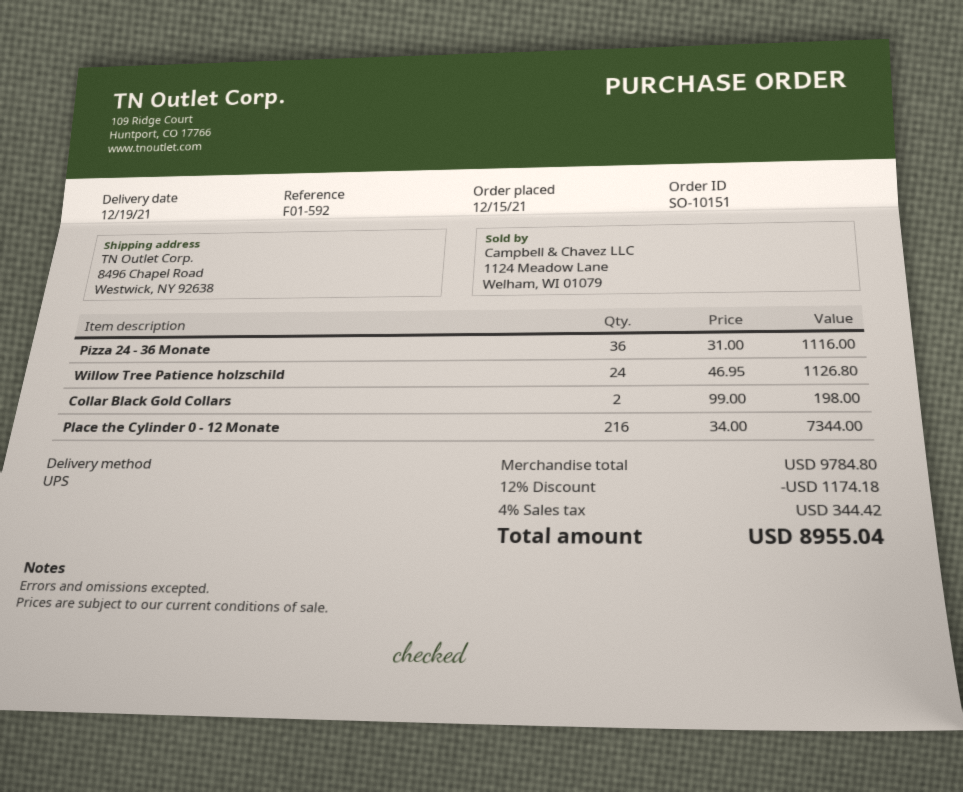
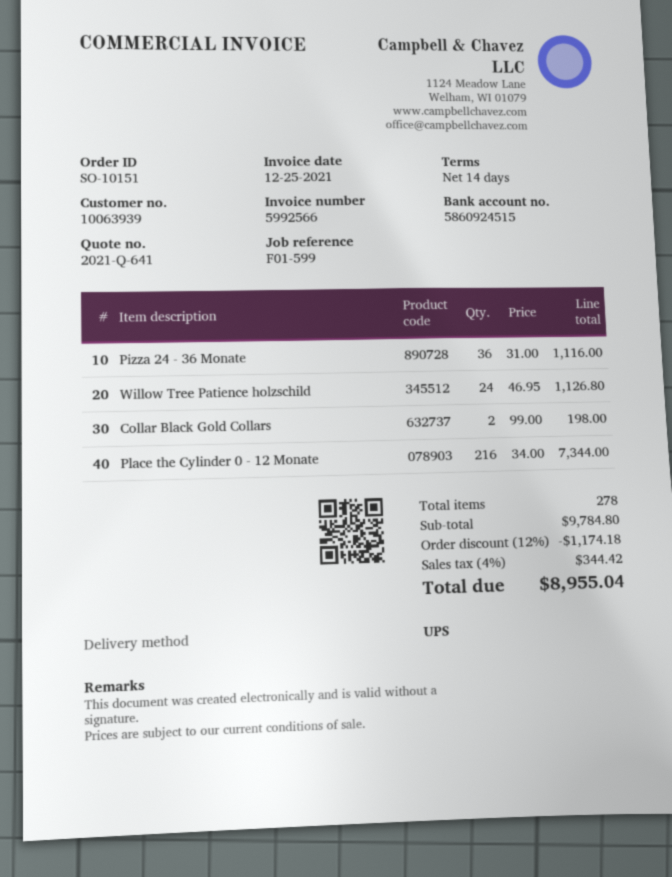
reference: F01-592 -> F01-599

